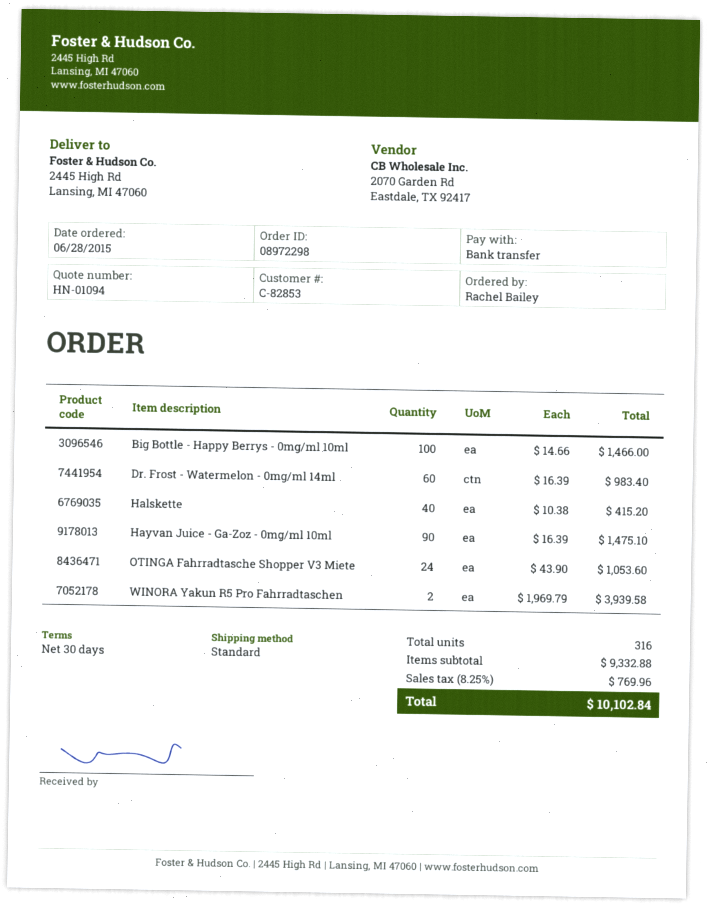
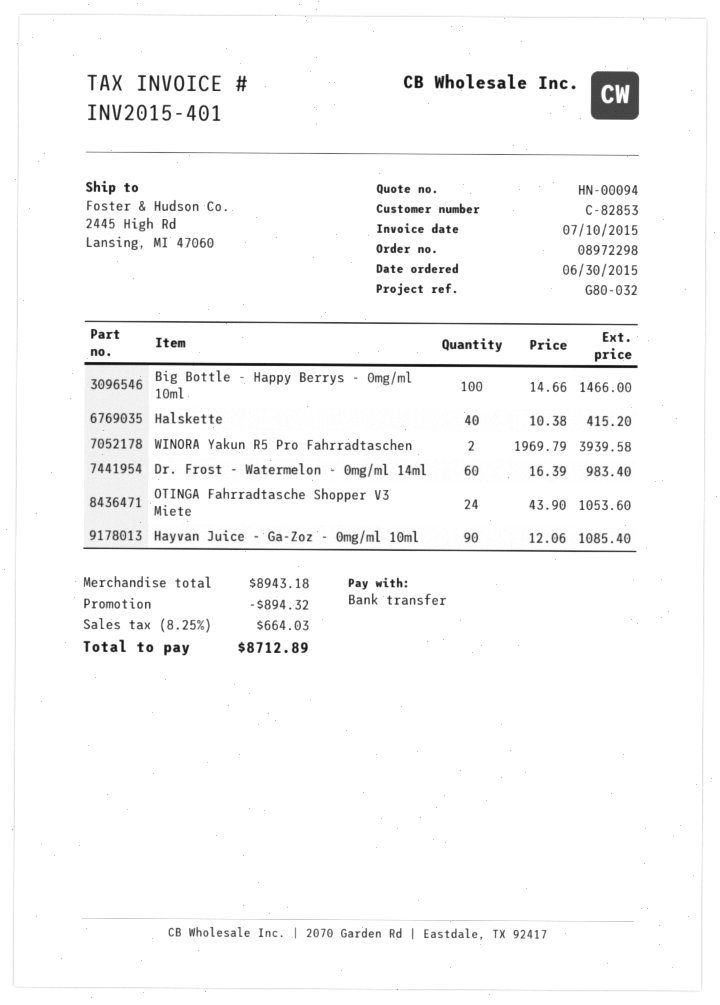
quote number: HN-01094 -> HN-00094
order date: 2015-06-28 -> 2015-06-30
Hayvan Juice - Ga-Zoz - 0mg/ml 10ml: 90 x 16.39 = 1475.10 -> 90 x 12.06 = 1085.40
subtotal: 9332.88 -> 8943.18
discount: none -> 894.32
tax: 8.25% = 769.96 -> 8.25% = 664.03
total: 10102.84 -> 8712.89

